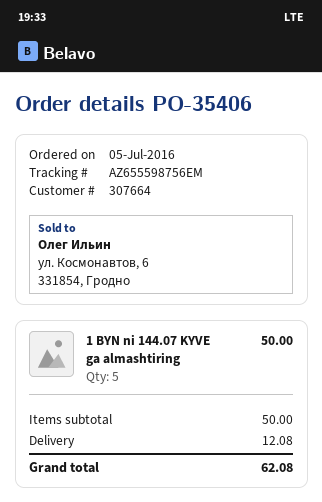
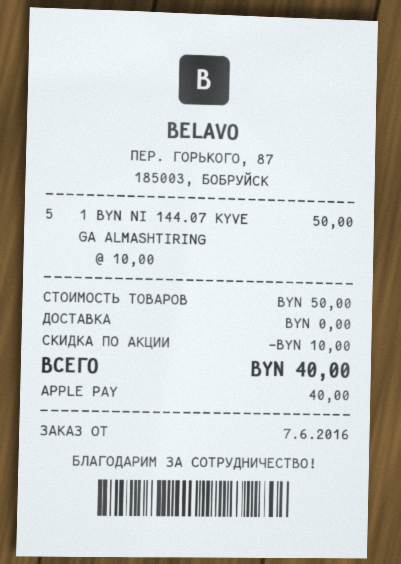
order date: 2016-07-05 -> 2016-06-07
discount: none -> 10.00
shipping: 12.08 -> 0.00
total: 62.08 -> 40.00

